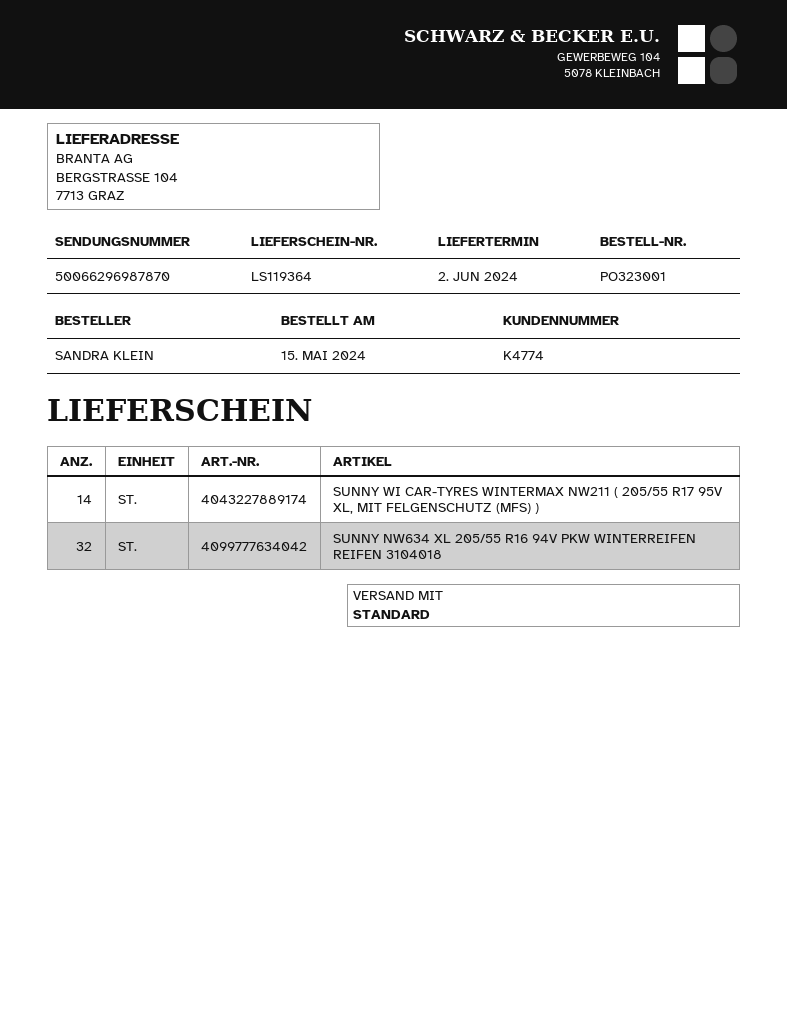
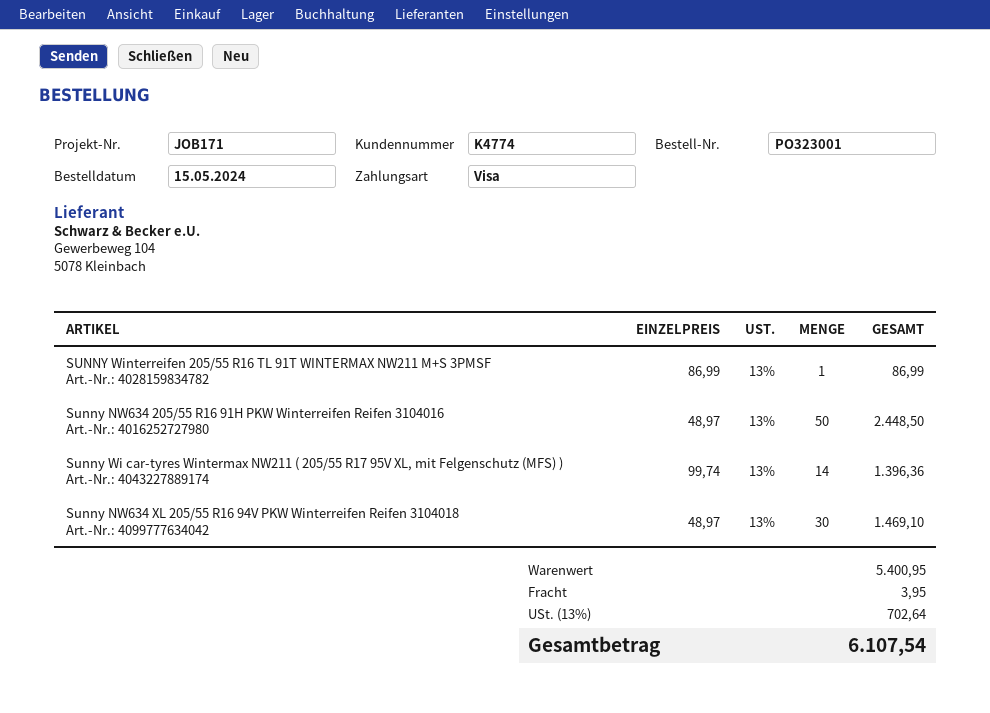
SUNNY NW634 XL 205/55 R16 94V PKW WINTERREIFEN REIFEN 3104018: 32 -> 30
SUNNY Winterreifen 205/55 R16 TL 91T WINTERMAX NW211 M+S 3PMSF: none -> 1
Sunny NW634 205/55 R16 91H PKW Winterreifen Reifen 3104016: none -> 50

